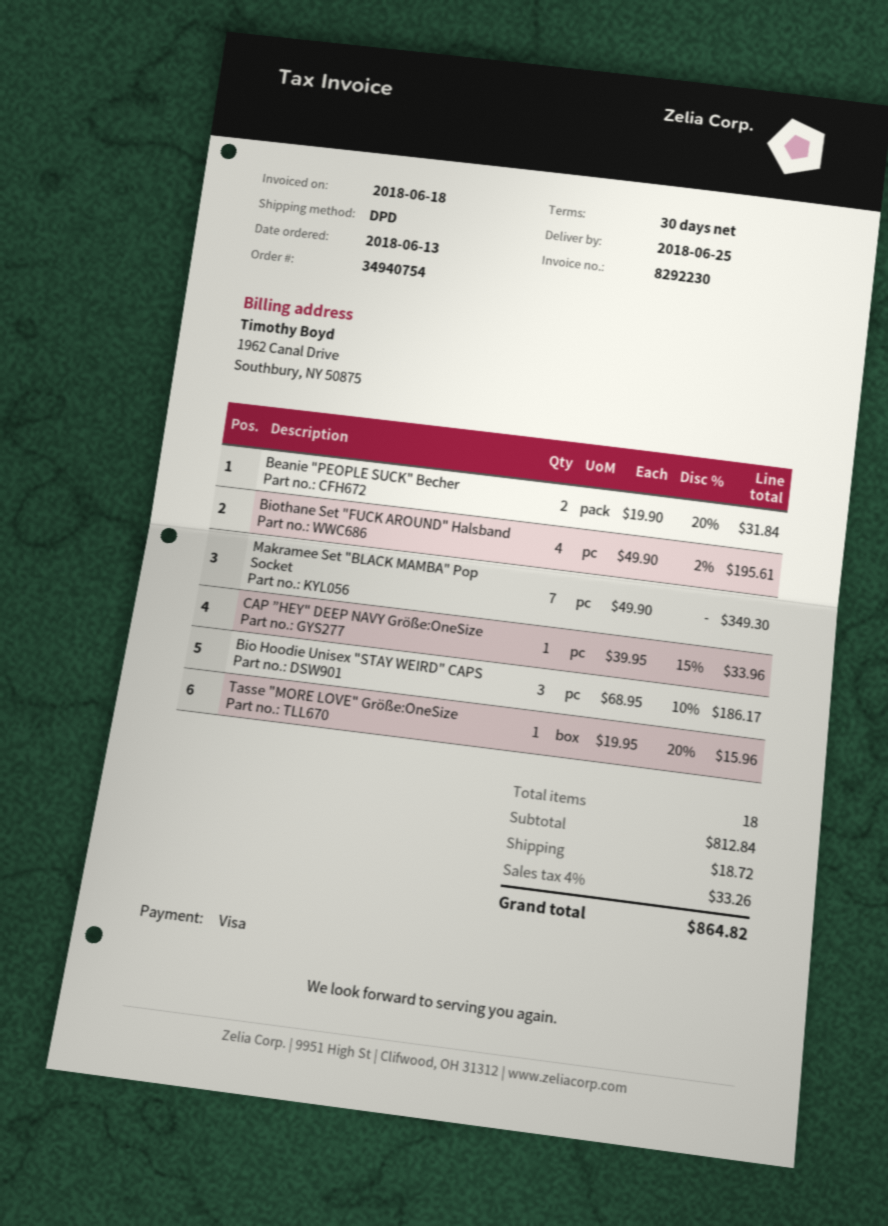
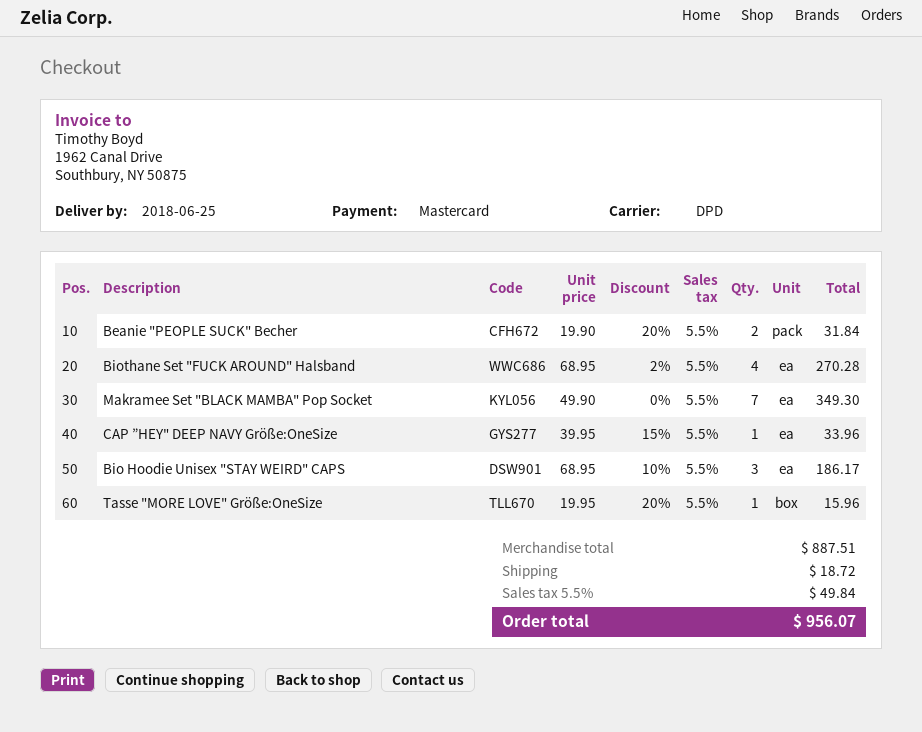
payment method: Visa -> Mastercard
Biothane Set "FUCK AROUND" Halsband: 4 x 49.90 - 2% = 195.61 -> 4 x 68.95 - 2% = 270.28
subtotal: 812.84 -> 887.51
tax: 4% = 33.26 -> 5.5% = 49.84
total: 864.82 -> 956.07

